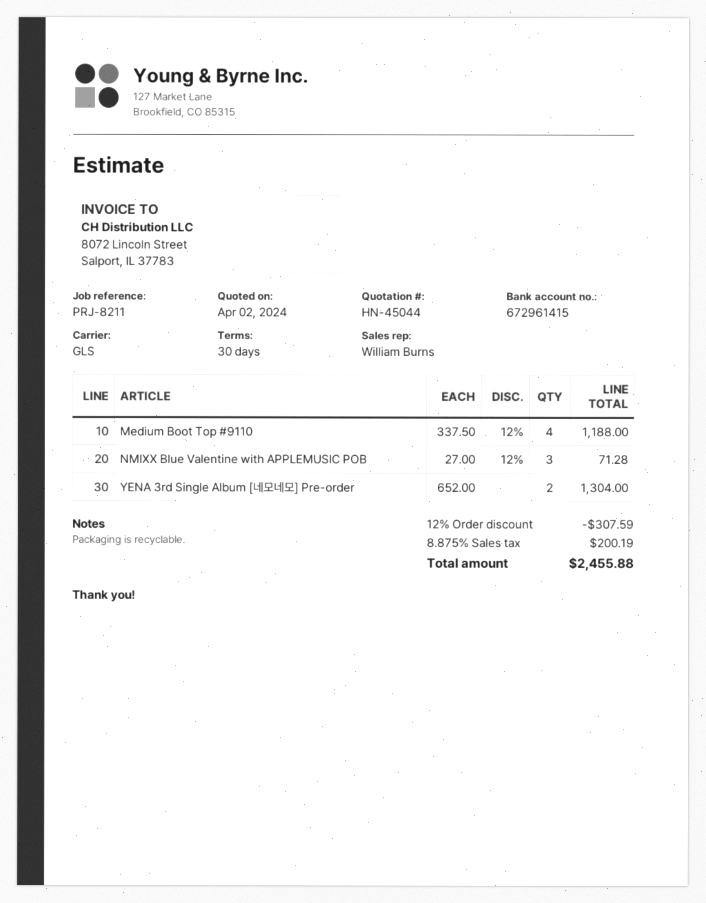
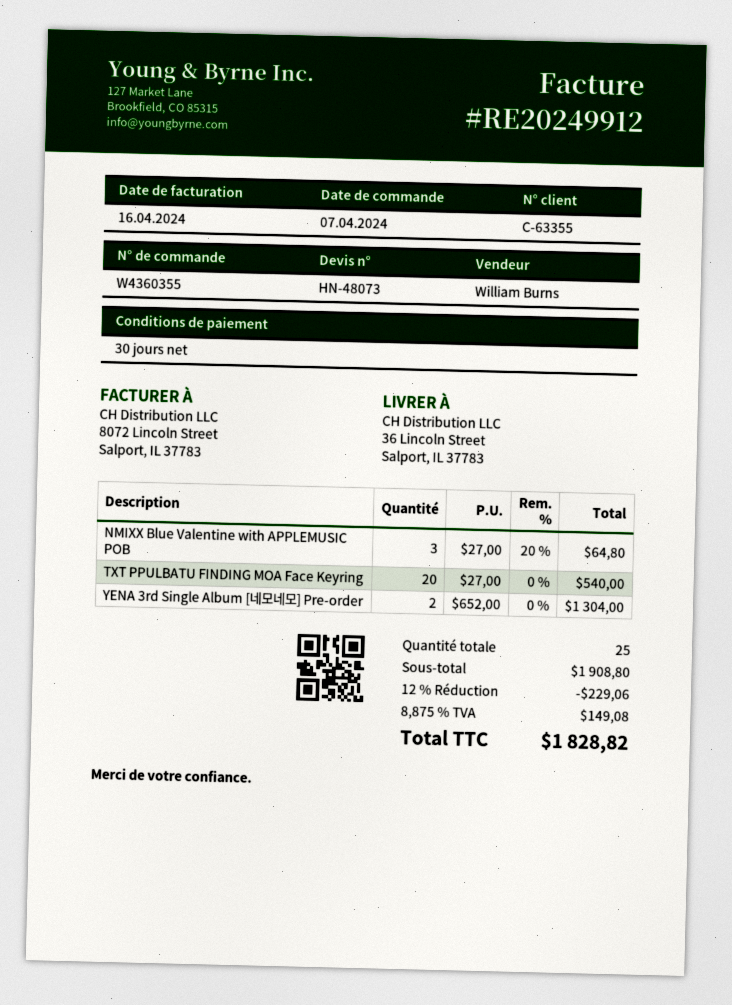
quote number: HN-45044 -> HN-48073
Medium Boot Top #9110: 4 x 337.50 - 12% = 1188.00 -> none
NMIXX Blue Valentine with APPLEMUSIC POB: 3 x 27.00 - 12% = 71.28 -> 3 x 27.00 - 20% = 64.80
TXT PPULBATU FINDING MOA Face Keyring: none -> 20 x 27.00 = 540.00
discount: 12% = 307.59 -> 12% = 229.06
tax: 8.875% = 200.19 -> 8.875% = 149.08
total: 2455.88 -> 1828.82

